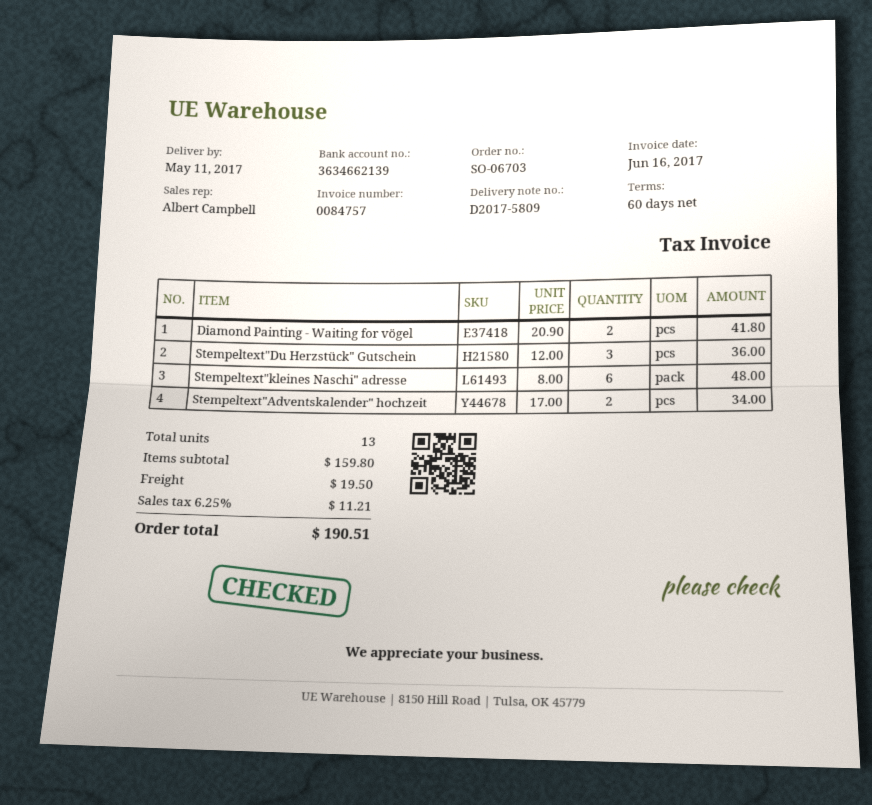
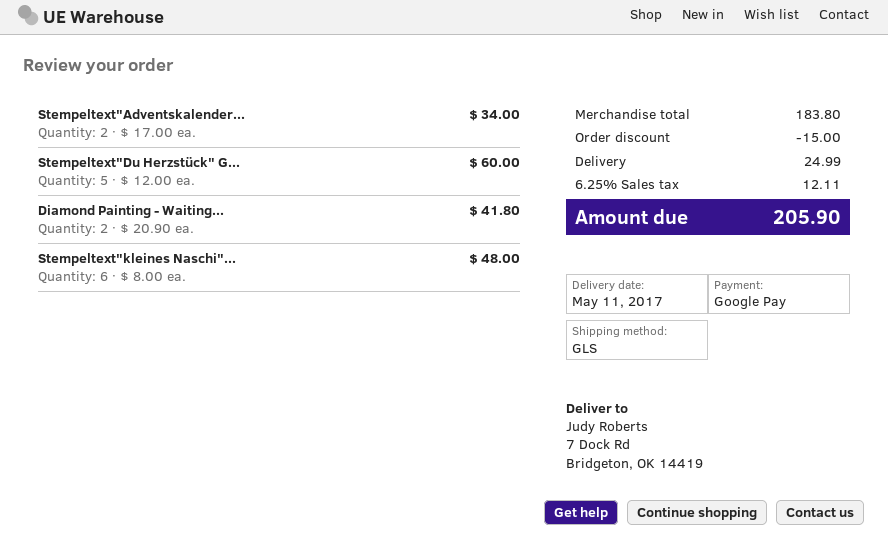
Stempeltext"Du Herzstück" Gutschein: 3 x 12.00 = 36.00 -> 5 x 12.00 = 60.00
subtotal: 159.80 -> 183.80
discount: none -> 15.00
shipping: 19.50 -> 24.99
tax: 6.25% = 11.21 -> 6.25% = 12.11
total: 190.51 -> 205.90

